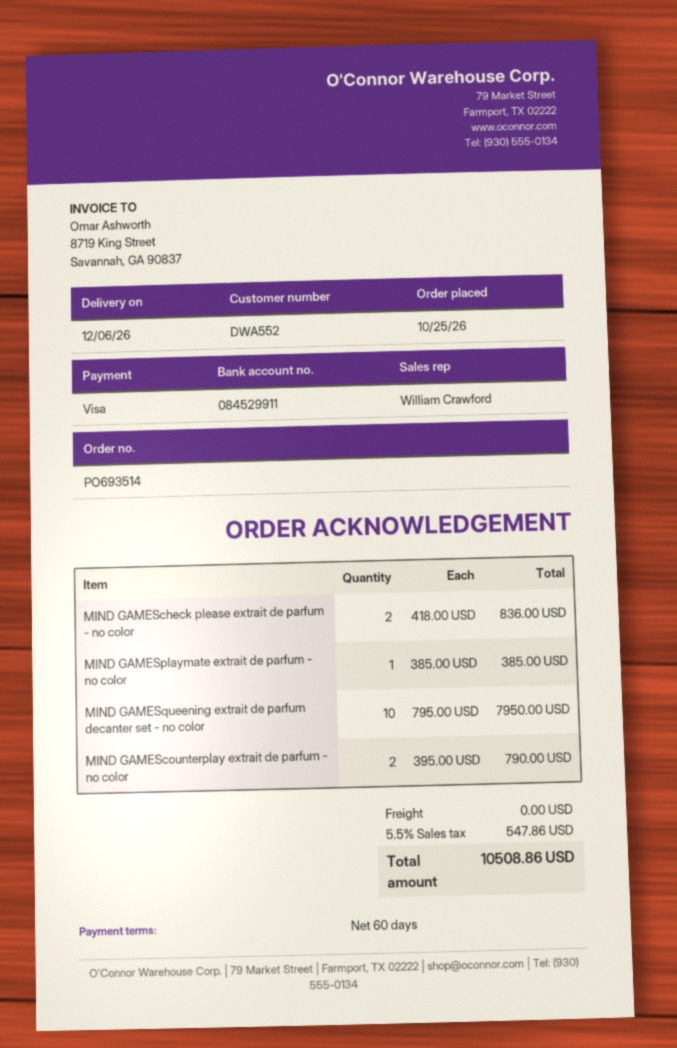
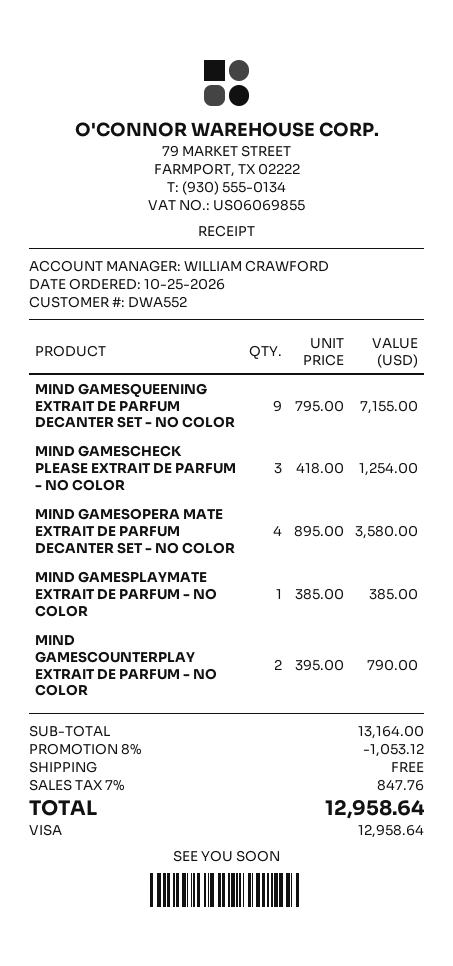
MIND GAMEScheck please extrait de parfum - no color: 2 x 418.00 = 836.00 -> 3 x 418.00 = 1254.00
MIND GAMESqueening extrait de parfum decanter set - no color: 10 x 795.00 = 7950.00 -> 9 x 795.00 = 7155.00
MIND GAMESOPERA MATE EXTRAIT DE PARFUM DECANTER SET - NO COLOR: none -> 4 x 895.00 = 3580.00
discount: none -> 8% = 1053.12
tax: 5.5% = 547.86 -> 7% = 847.76
total: 10508.86 -> 12958.64

